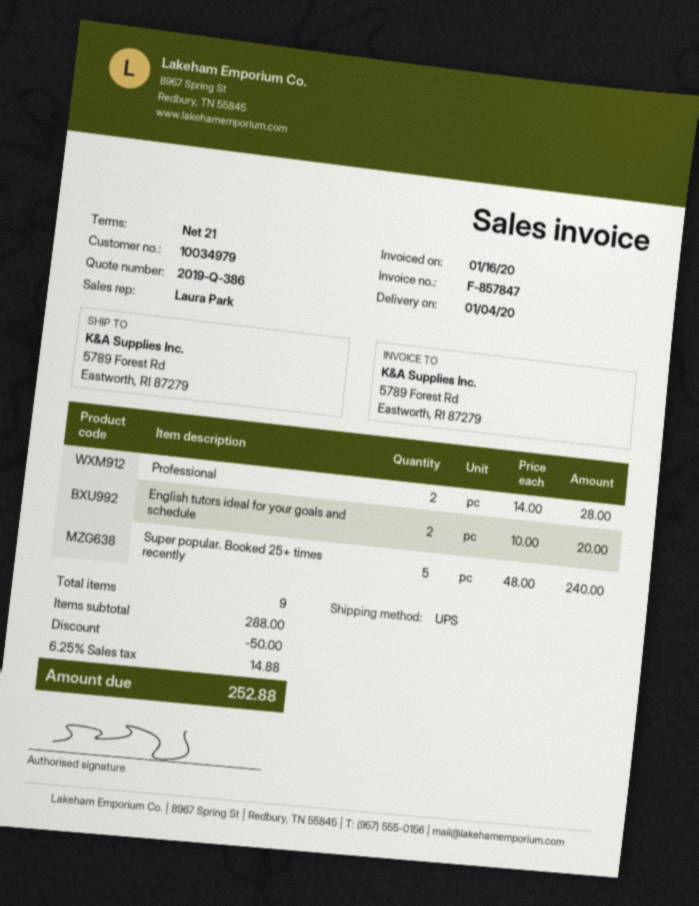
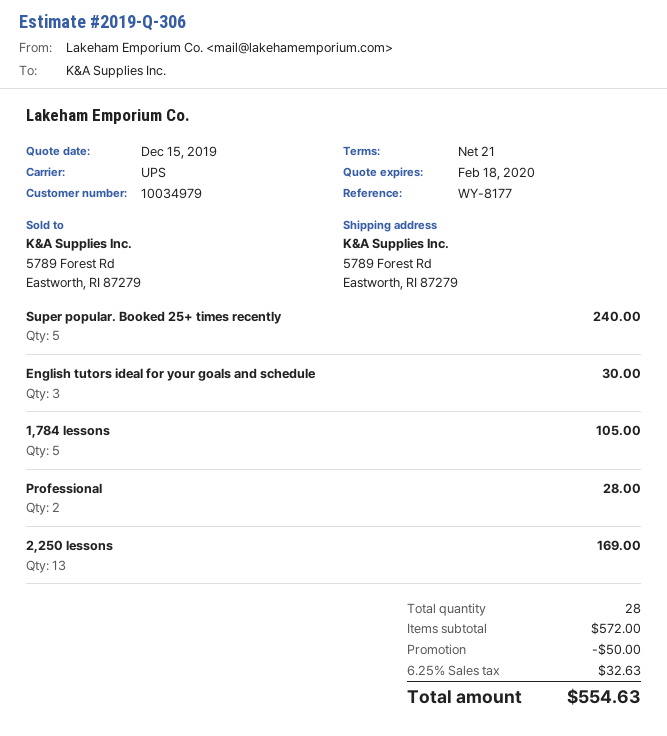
quote number: 2019-Q-386 -> 2019-Q-306
English tutors ideal for your goals and schedule: 2 for 20.00 -> 3 for 30.00
1,784 lessons: none -> 5 for 105.00
2,250 lessons: none -> 13 for 169.00
total quantity: 9 -> 28
subtotal: 288.00 -> 572.00
tax: 6.25% = 14.88 -> 6.25% = 32.63
total: 252.88 -> 554.63

